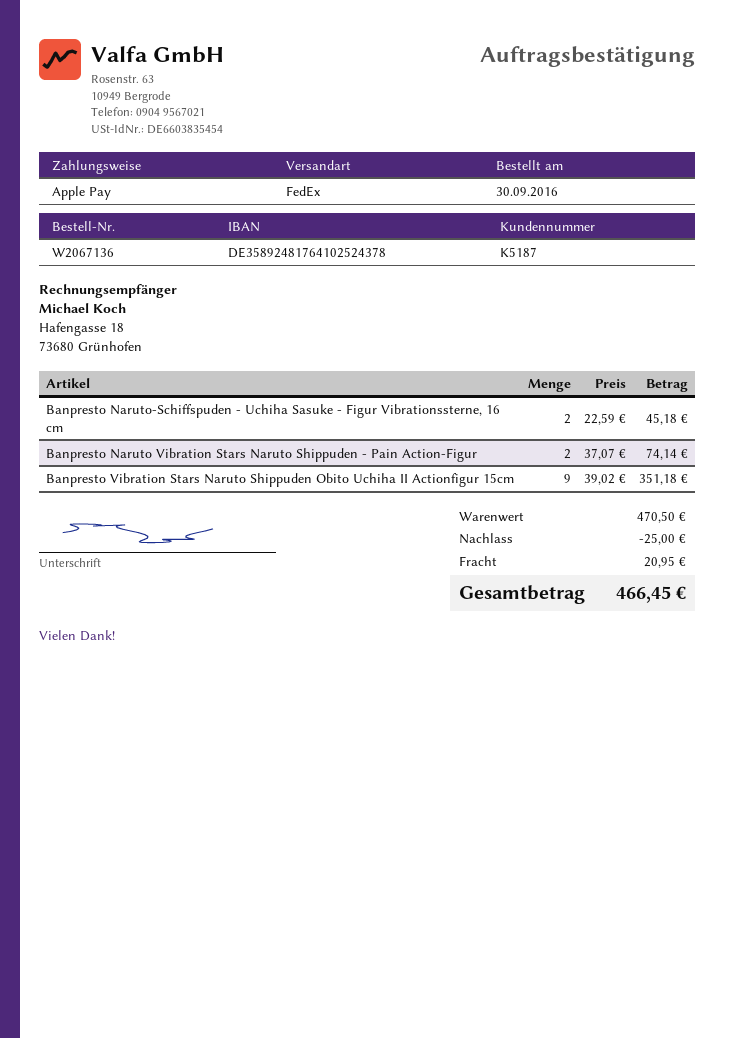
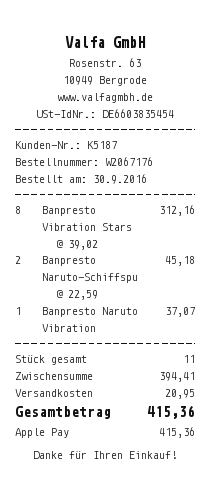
order number: W2067136 -> W2067176
Banpresto Naruto Vibration Stars Naruto Shippuden - Pain Action-Figur: 2 x 37.07 = 74.14 -> 1 x 37.07 = 37.07
Banpresto Vibration Stars Naruto Shippuden Obito Uchiha II Actionfigur 15cm: 9 x 39.02 = 351.18 -> 8 x 39.02 = 312.16
subtotal: 470.50 -> 394.41
discount: 25.00 -> none
total: 466.45 -> 415.36

